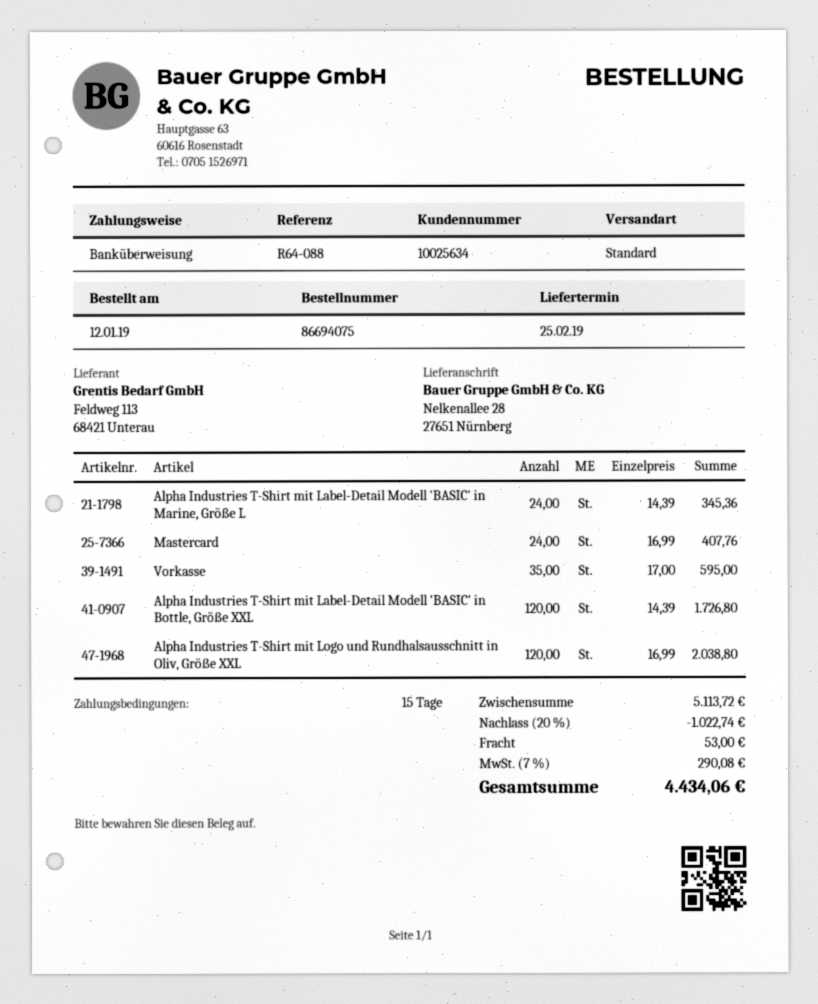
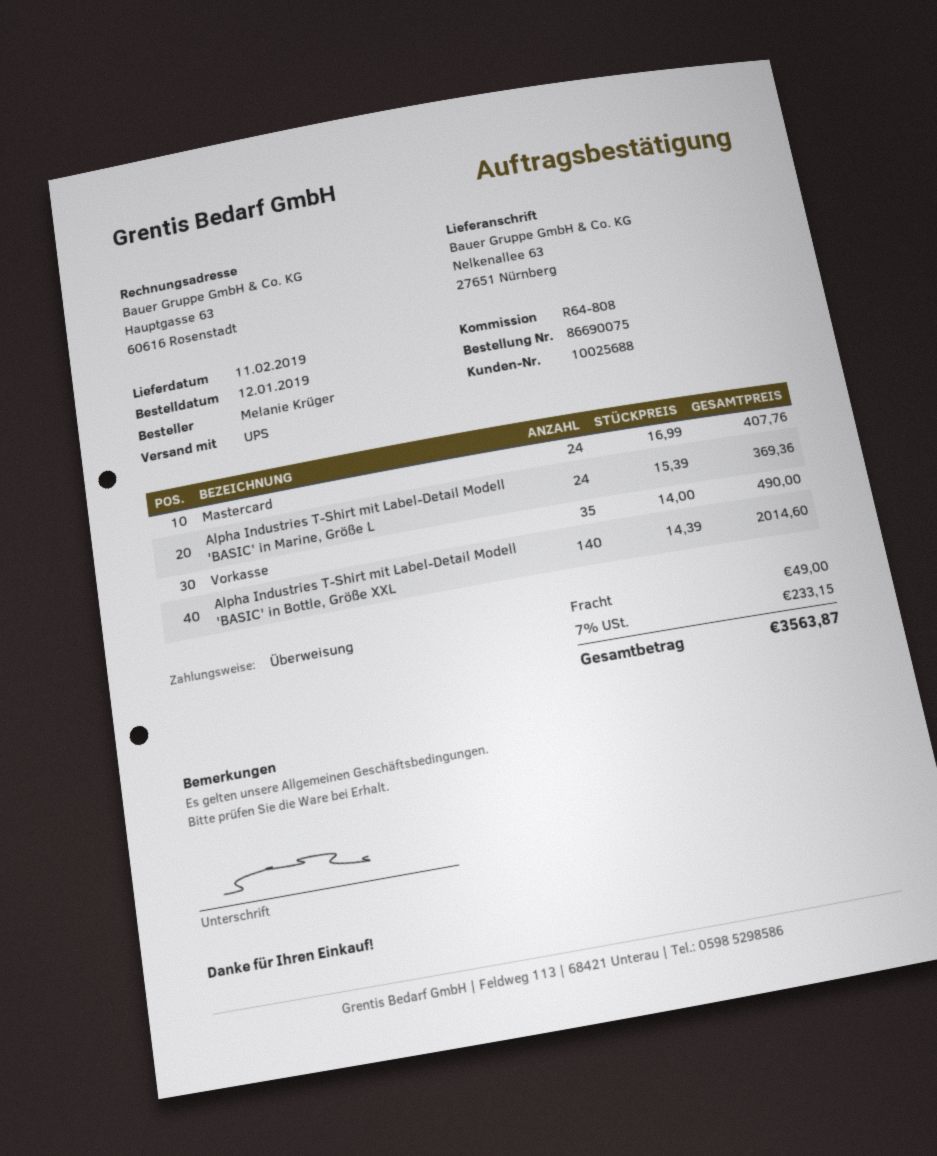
order number: 86694075 -> 86690075
delivery date: 2019-02-25 -> 2019-02-11
customer number: 10025634 -> 10025688
reference: R64-088 -> R64-808
shipping method: standard -> UPS
ship to: Nelkenallee 28, 27651 Nürnberg -> Nelkenallee 63, 27651 Nürnberg
Alpha Industries T-Shirt mit Label-Detail Modell 'BASIC' in Marine, Größe L: 24 x 14.39 = 345.36 -> 24 x 15.39 = 369.36
Vorkasse: 35 x 17.00 = 595.00 -> 35 x 14.00 = 490.00
Alpha Industries T-Shirt mit Label-Detail Modell 'BASIC' in Bottle, Größe XXL: 120 x 14.39 = 1726.80 -> 140 x 14.39 = 2014.60
Alpha Industries T-Shirt mit Logo und Rundhalsausschnitt in Oliv, Größe XXL: 120 x 16.99 = 2038.80 -> none
discount: 20% = 1022.74 -> none
shipping: 53.00 -> 49.00
tax: 7% = 290.08 -> 7% = 233.15
total: 4434.06 -> 3563.87

